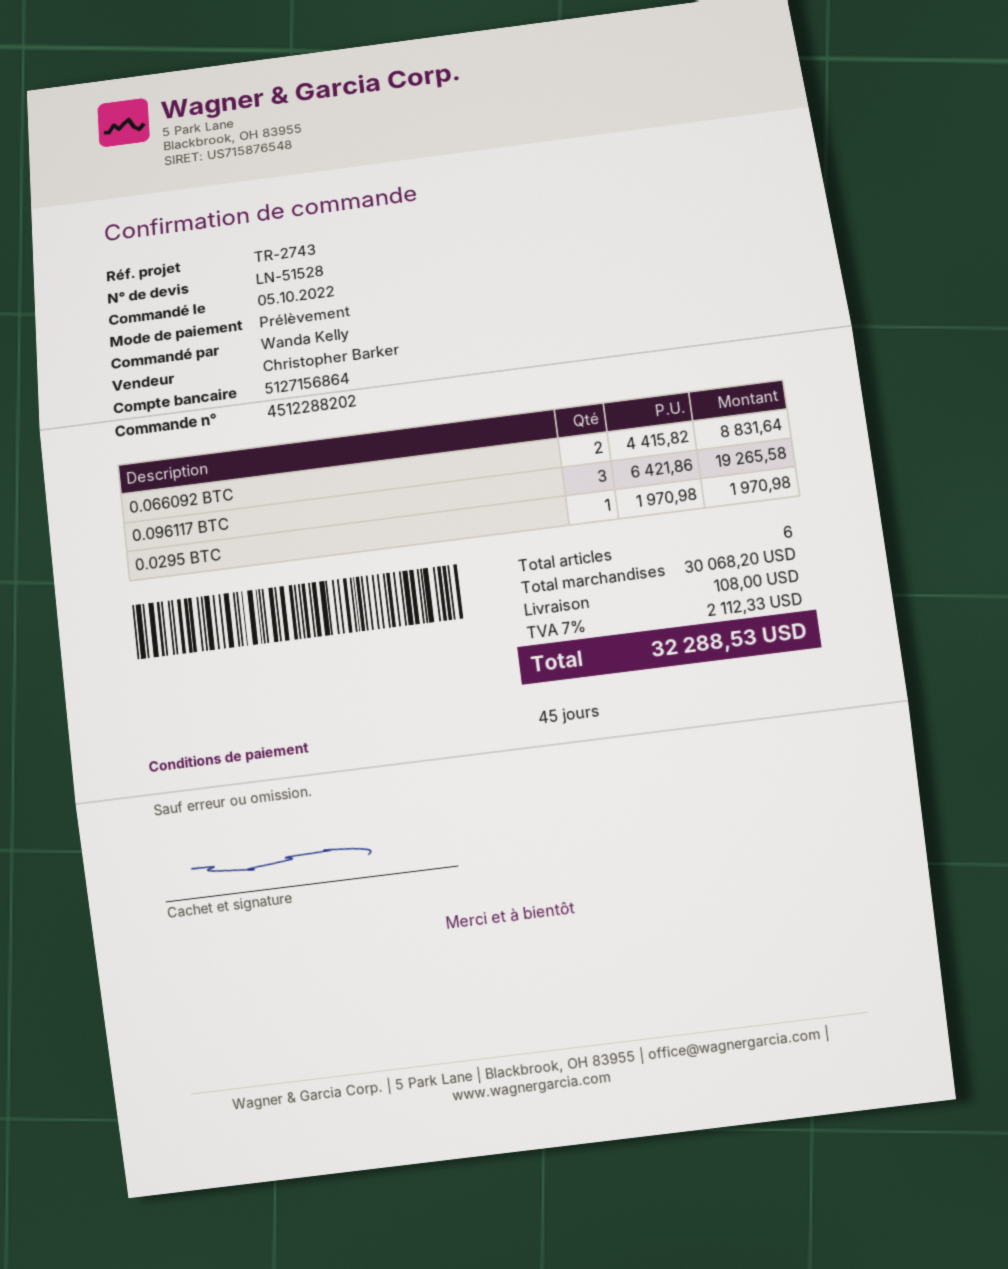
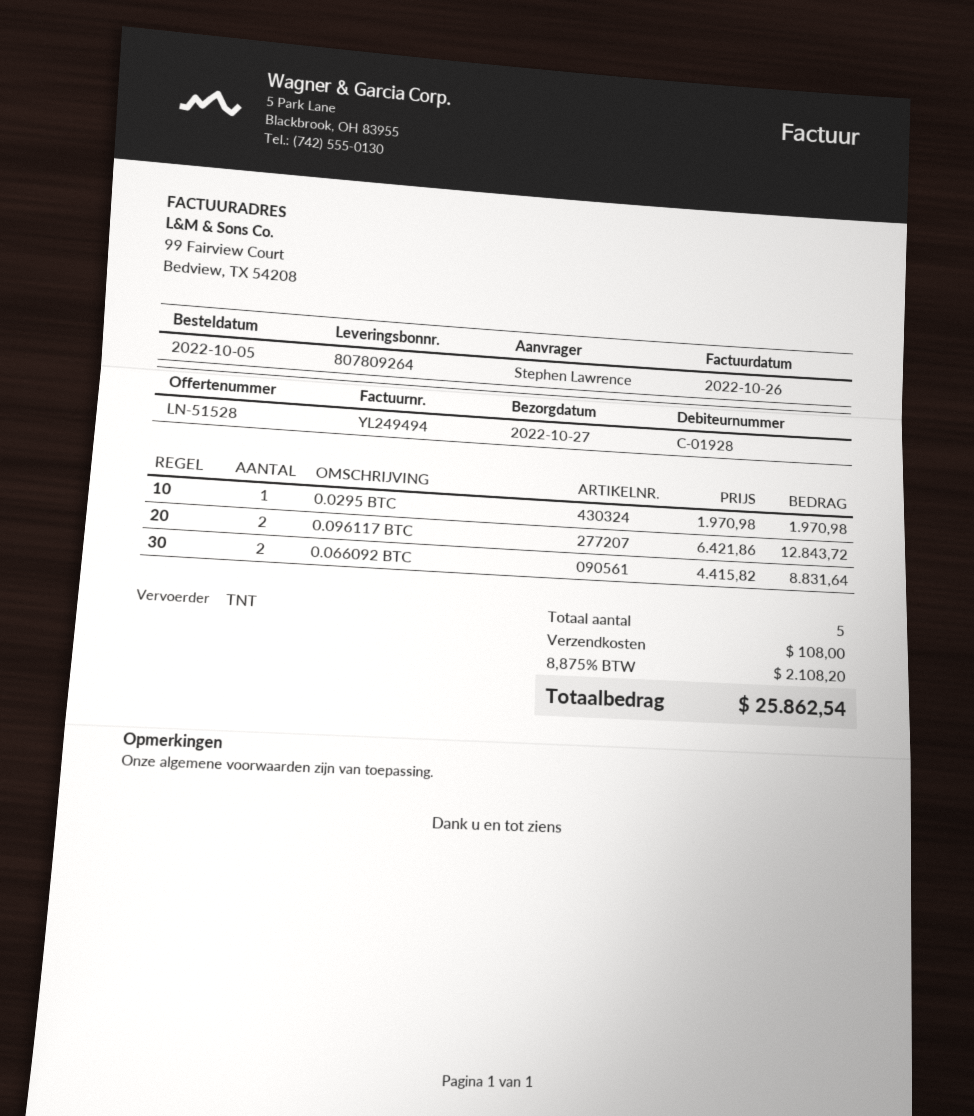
ordered by: Wanda Kelly -> Stephen Lawrence
0.096117 BTC: 3 x 6421.86 = 19265.58 -> 2 x 6421.86 = 12843.72
total quantity: 6 -> 5
tax: 7% = 2112.33 -> 8.875% = 2108.20
total: 32288.53 -> 25862.54

